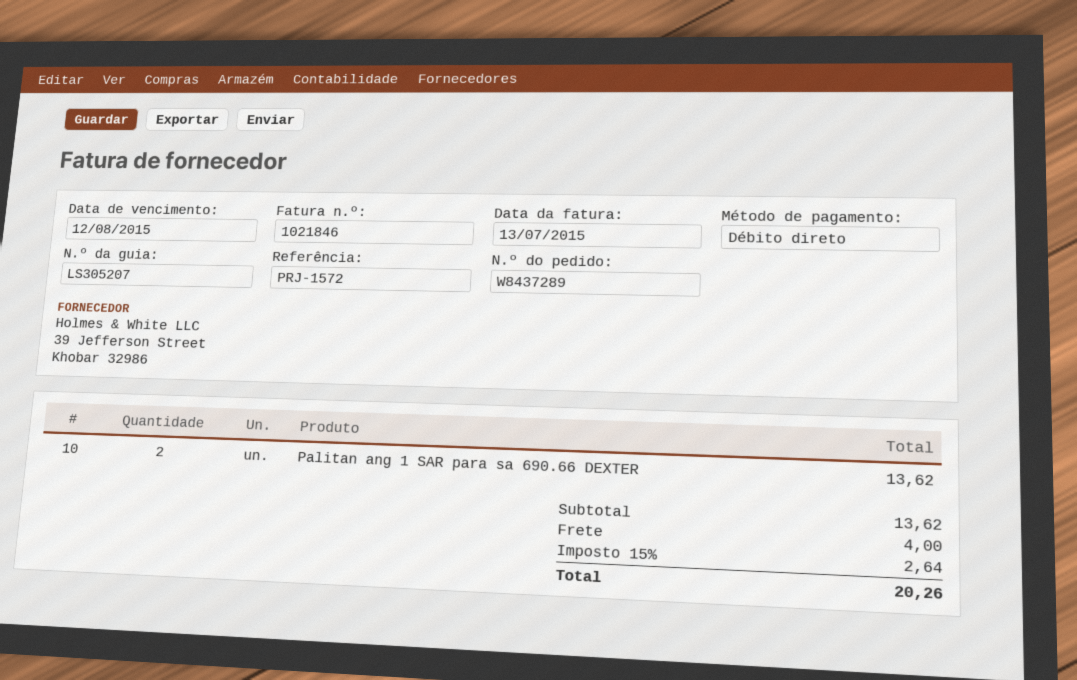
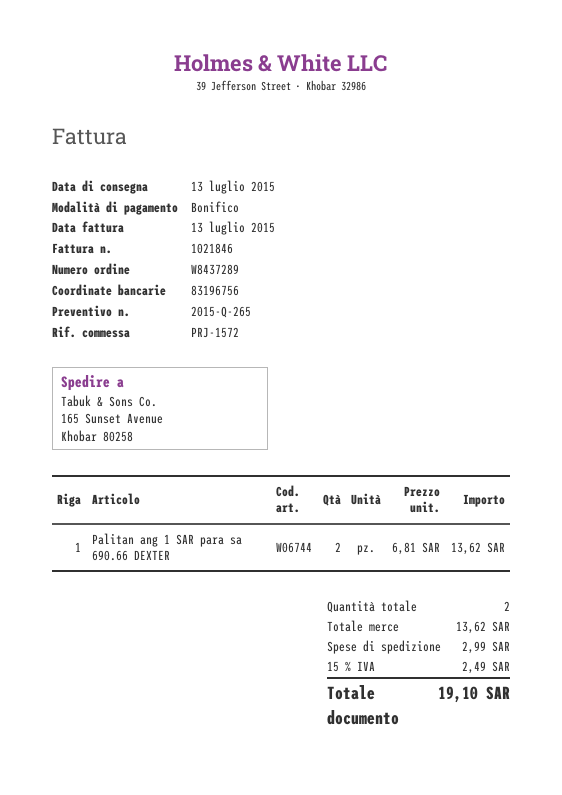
payment method: direct debit -> bank transfer
shipping: 4.00 -> 2.99
tax: 15% = 2.64 -> 15% = 2.49
total: 20.26 -> 19.10

